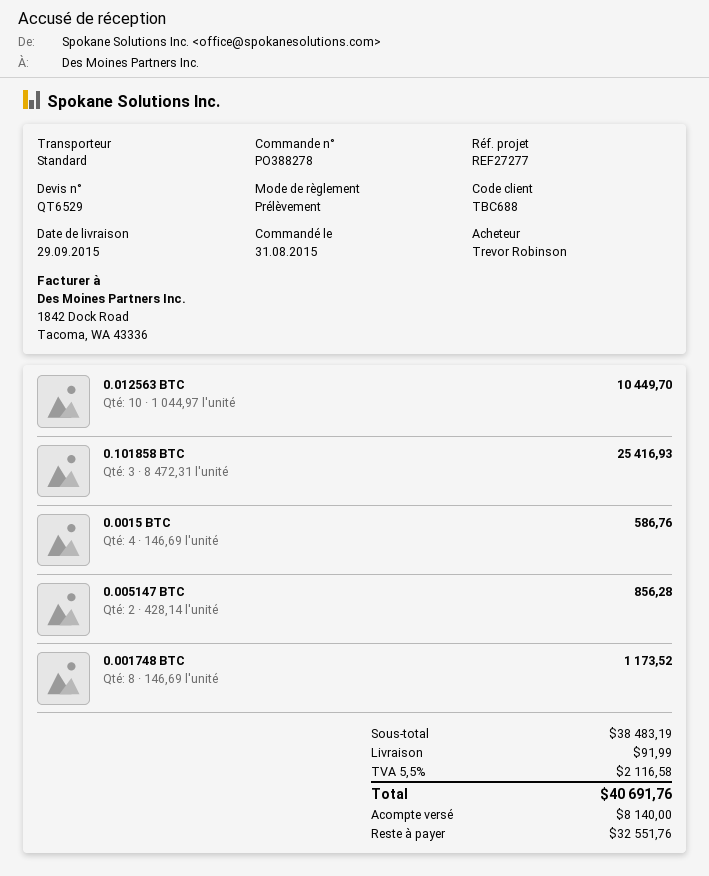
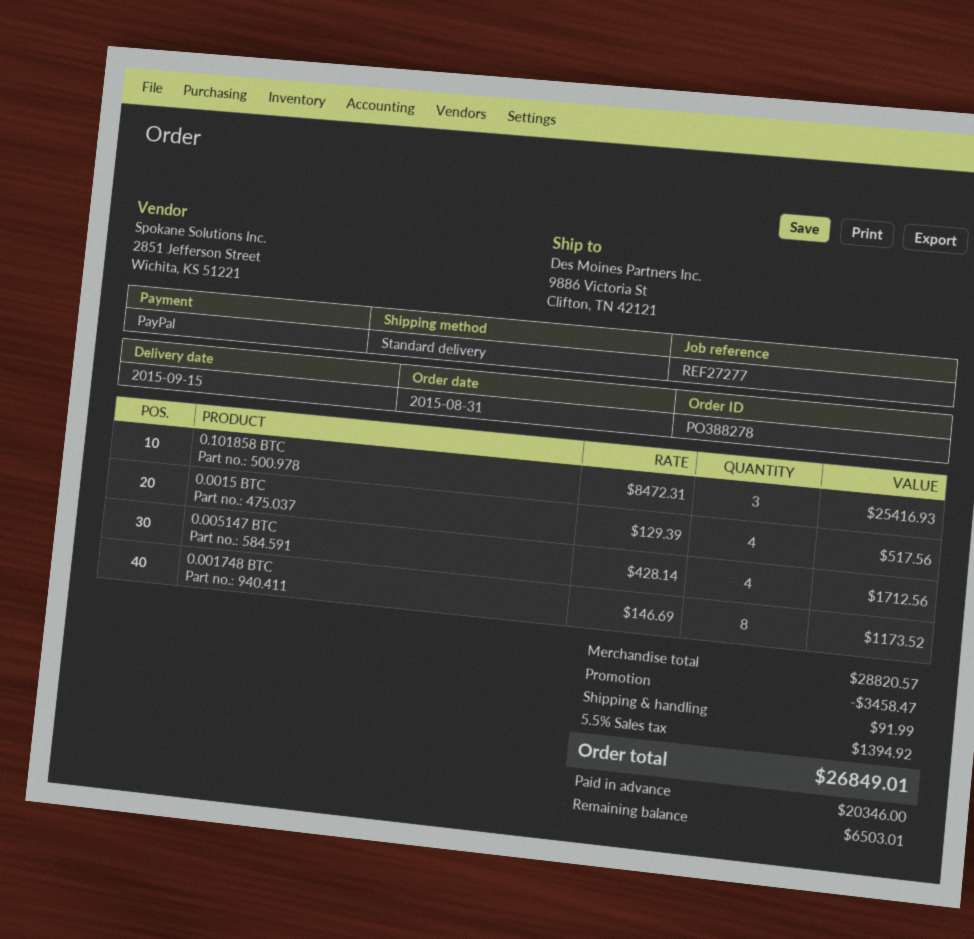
delivery date: 2015-09-29 -> 2015-09-15
payment method: direct debit -> PayPal
0.012563 BTC: 10 x 1044.97 = 10449.70 -> none
0.0015 BTC: 4 x 146.69 = 586.76 -> 4 x 129.39 = 517.56
0.005147 BTC: 2 x 428.14 = 856.28 -> 4 x 428.14 = 1712.56
subtotal: 38483.19 -> 28820.57
discount: none -> 3458.47
tax: 5.5% = 2116.58 -> 5.5% = 1394.92
total: 40691.76 -> 26849.01
deposit: 8140.00 -> 20346.00
balance: 32551.76 -> 6503.01

